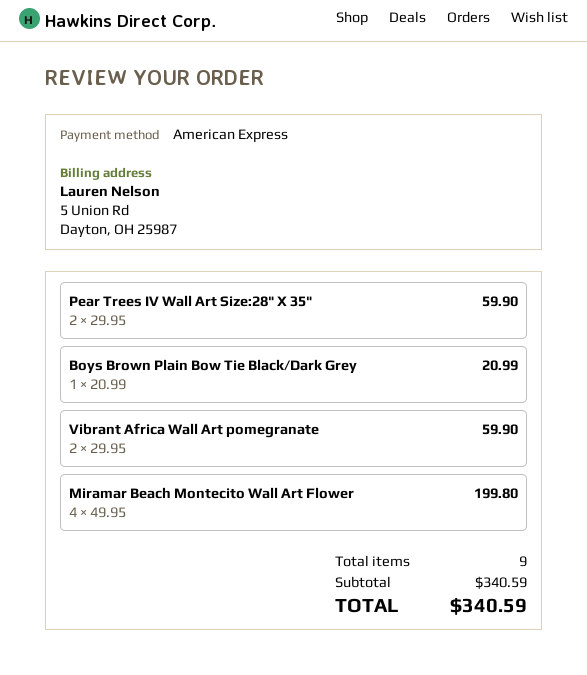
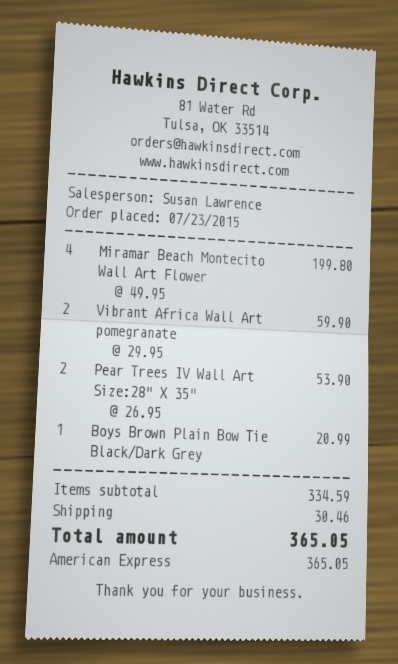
Pear Trees IV Wall Art Size:28" X 35": 2 x 29.95 = 59.90 -> 2 x 26.95 = 53.90
subtotal: 340.59 -> 334.59
shipping: none -> 30.46
total: 340.59 -> 365.05

